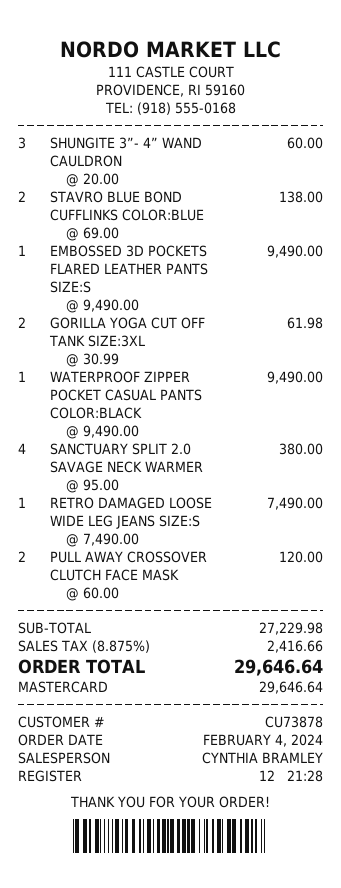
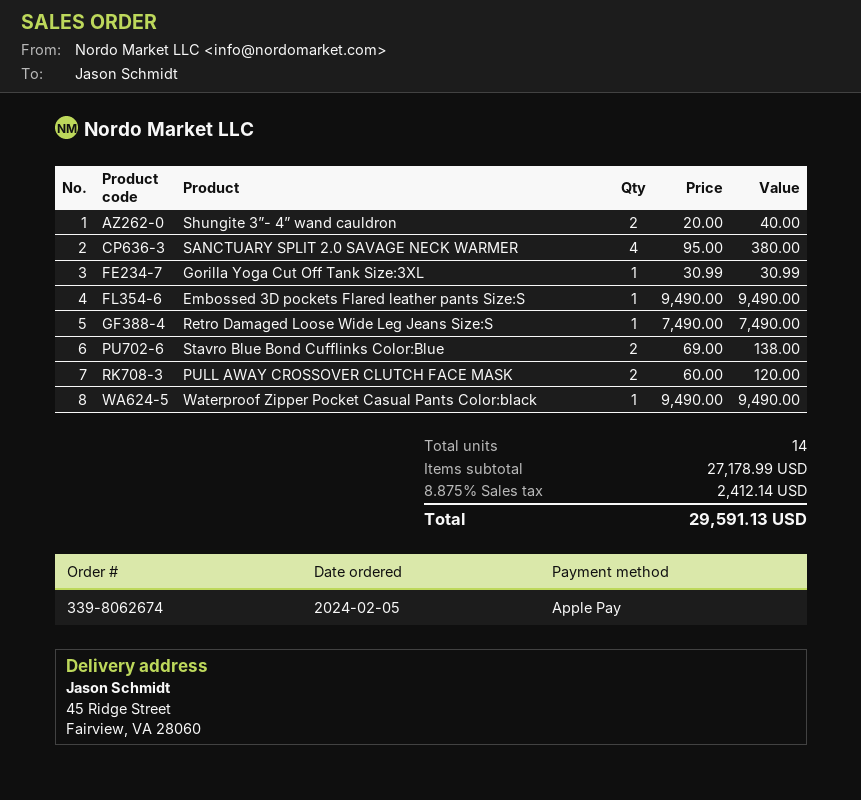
order date: 2024-02-04 -> 2024-02-05
payment method: Mastercard -> Apple Pay
SHUNGITE 3”- 4” WAND CAULDRON: 3 x 20.00 = 60.00 -> 2 x 20.00 = 40.00
GORILLA YOGA CUT OFF TANK SIZE:3XL: 2 x 30.99 = 61.98 -> 1 x 30.99 = 30.99
subtotal: 27229.98 -> 27178.99
tax: 8.875% = 2416.66 -> 8.875% = 2412.14
total: 29646.64 -> 29591.13

